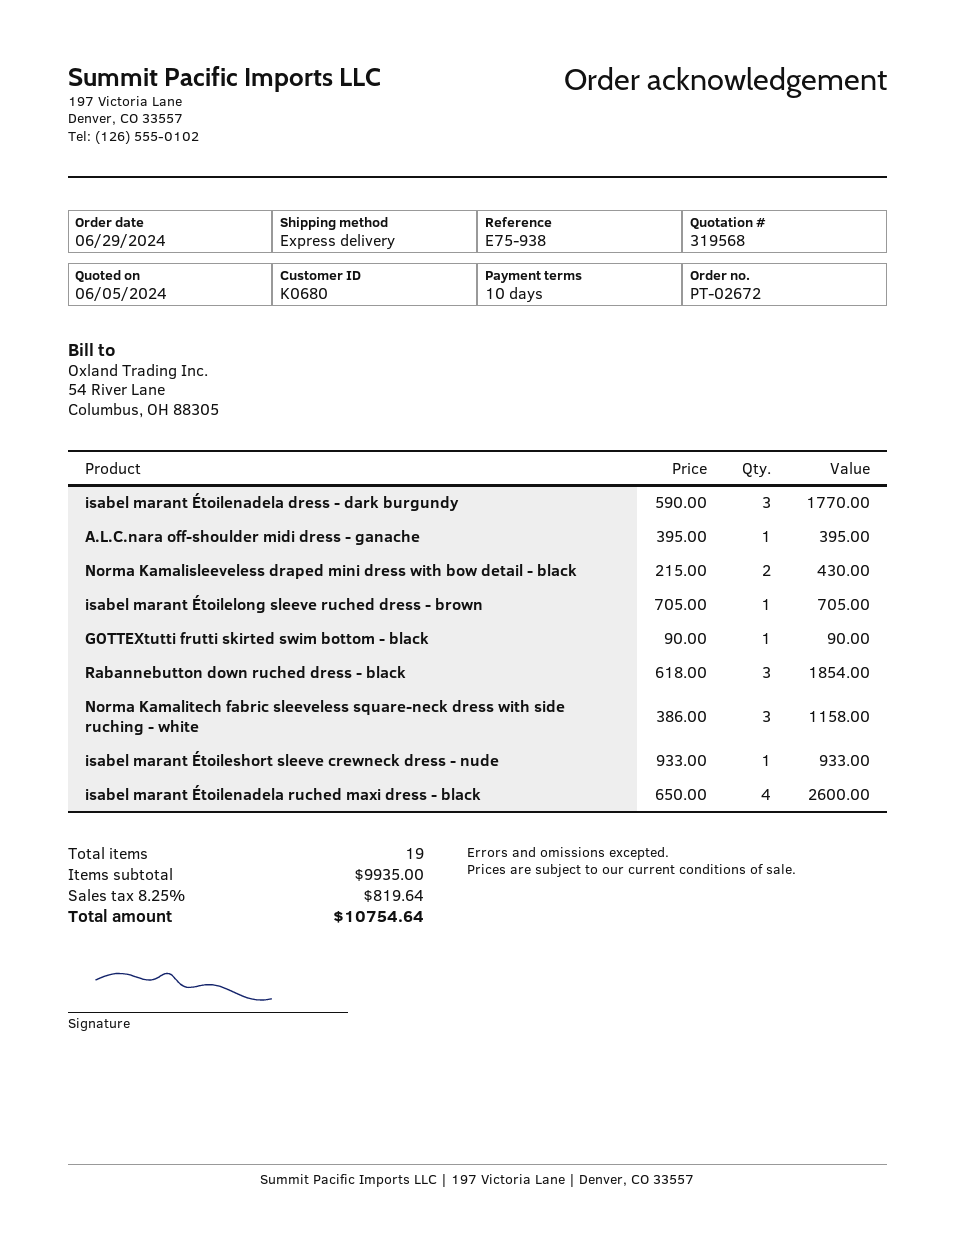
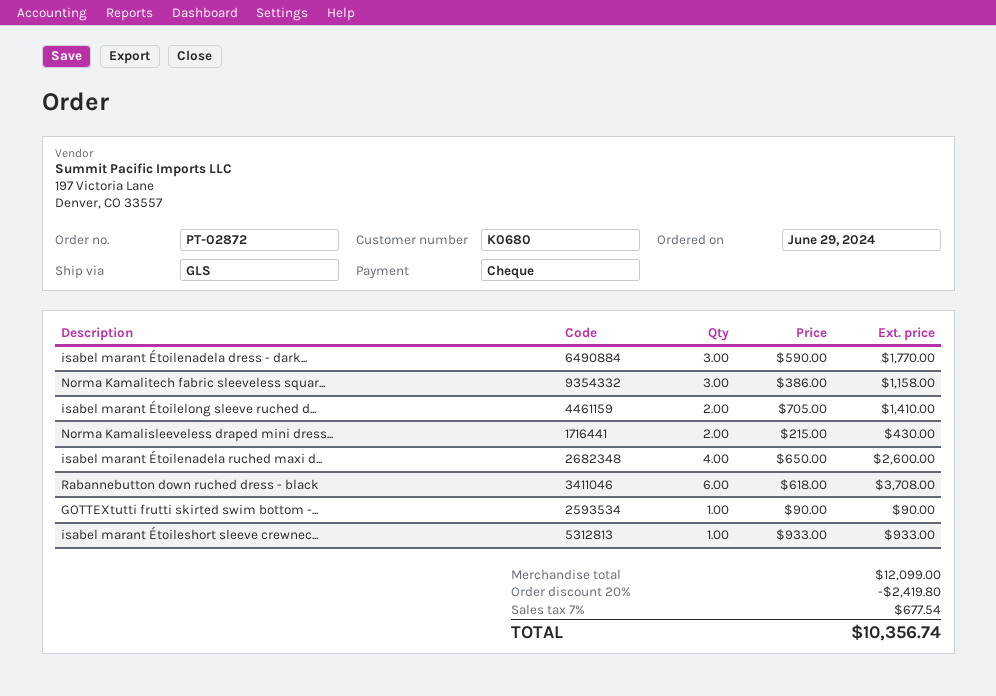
order number: PT-02672 -> PT-02872
shipping method: express -> GLS
A.L.C.nara off-shoulder midi dress - ganache: 1 x 395.00 = 395.00 -> none
isabel marant Étoilelong sleeve ruched dress - brown: 1 x 705.00 = 705.00 -> 2 x 705.00 = 1410.00
Rabannebutton down ruched dress - black: 3 x 618.00 = 1854.00 -> 6 x 618.00 = 3708.00
subtotal: 9935.00 -> 12099.00
discount: none -> 20% = 2419.80
tax: 8.25% = 819.64 -> 7% = 677.54
total: 10754.64 -> 10356.74

